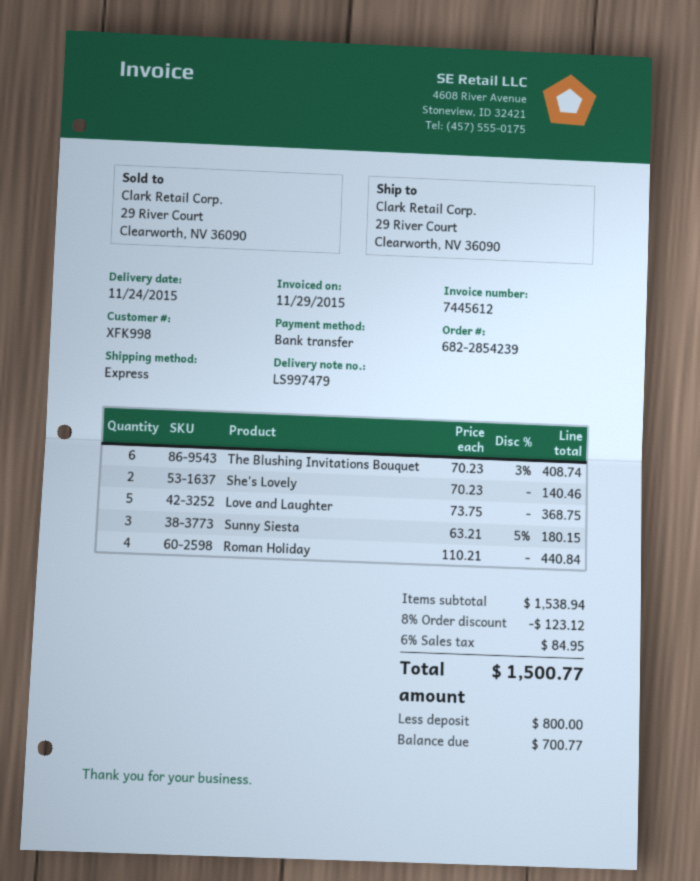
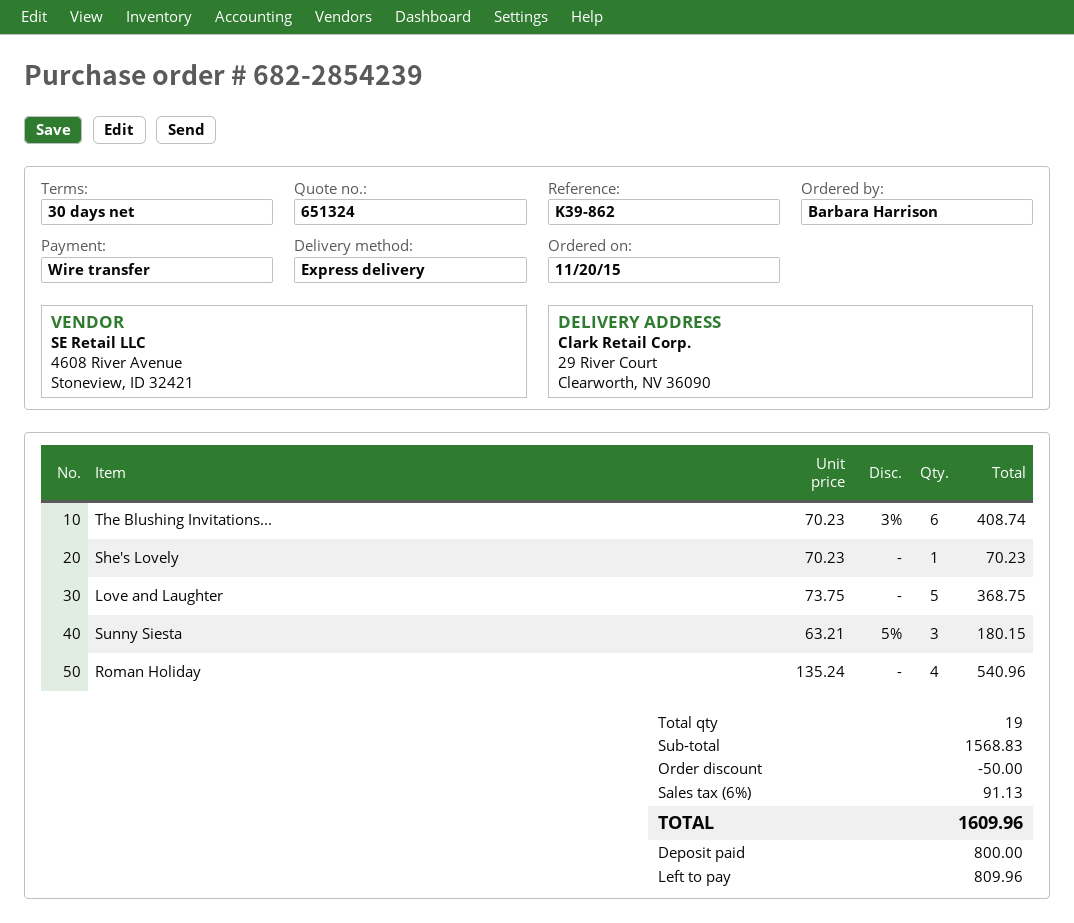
She's Lovely: 2 x 70.23 = 140.46 -> 1 x 70.23 = 70.23
Roman Holiday: 4 x 110.21 = 440.84 -> 4 x 135.24 = 540.96
subtotal: 1538.94 -> 1568.83
discount: 123.12 -> 50.00
tax: 6% = 84.95 -> 6% = 91.13
total: 1500.77 -> 1609.96
balance: 700.77 -> 809.96

